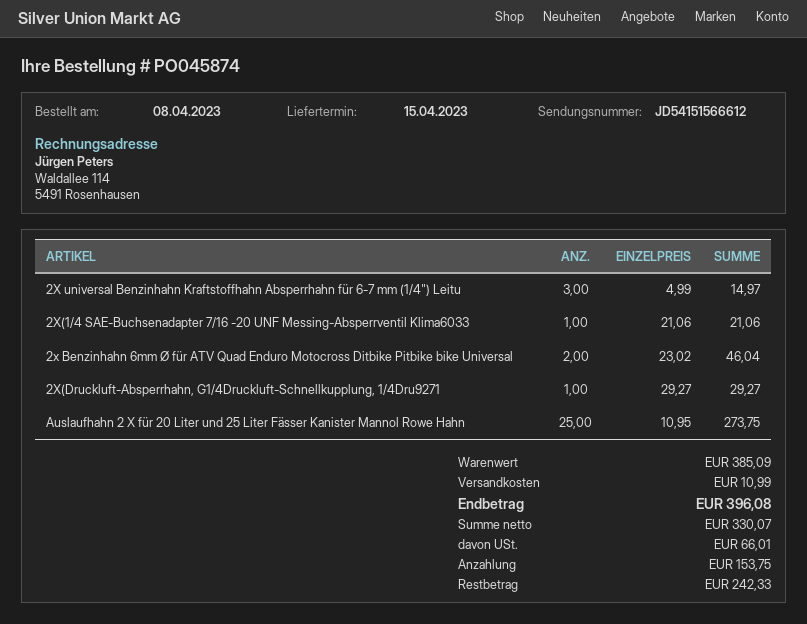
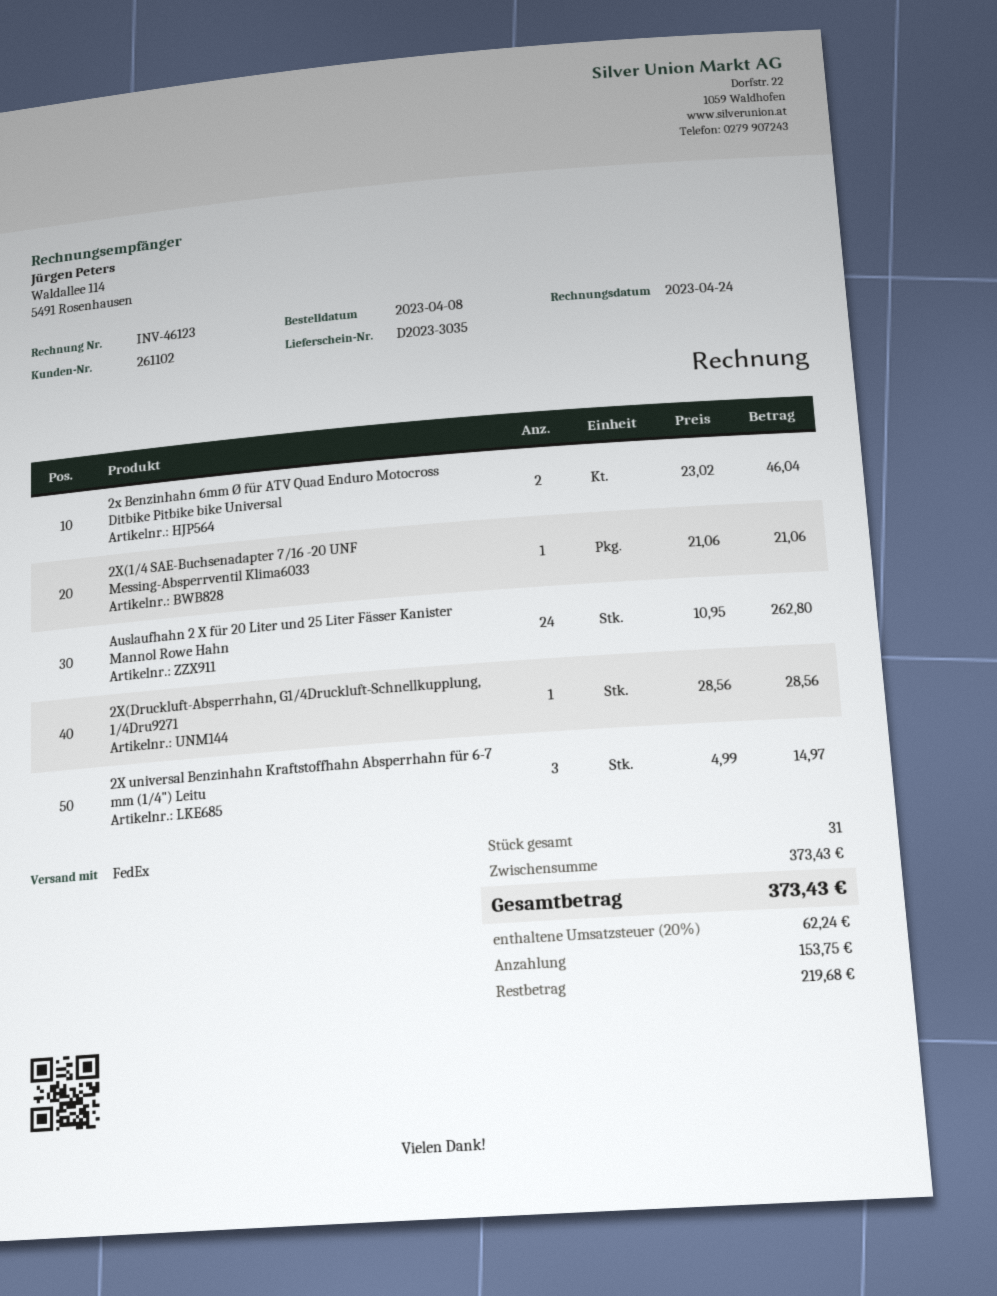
2X(Druckluft-Absperrhahn, G1/4Druckluft-Schnellkupplung, 1/4Dru9271: 1 x 29.27 = 29.27 -> 1 x 28.56 = 28.56
Auslaufhahn 2 X für 20 Liter und 25 Liter Fässer Kanister Mannol Rowe Hahn: 25 x 10.95 = 273.75 -> 24 x 10.95 = 262.80
subtotal: 385.09 -> 373.43
shipping: 10.99 -> none
tax: 66.01 -> 62.24
total: 396.08 -> 373.43
balance: 242.33 -> 219.68

